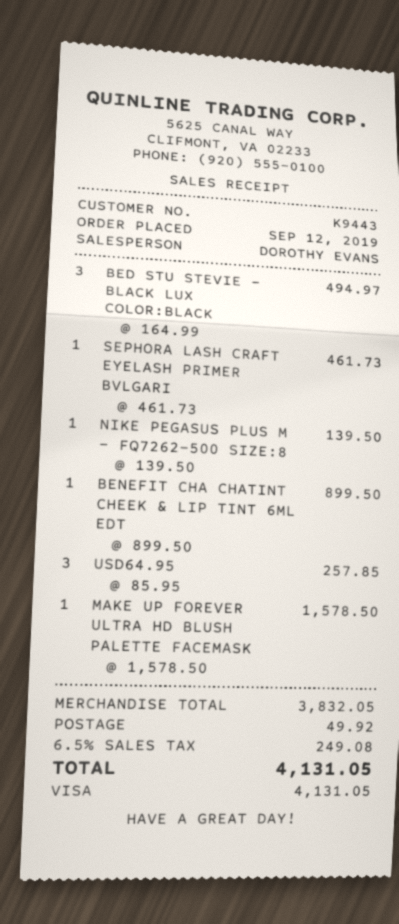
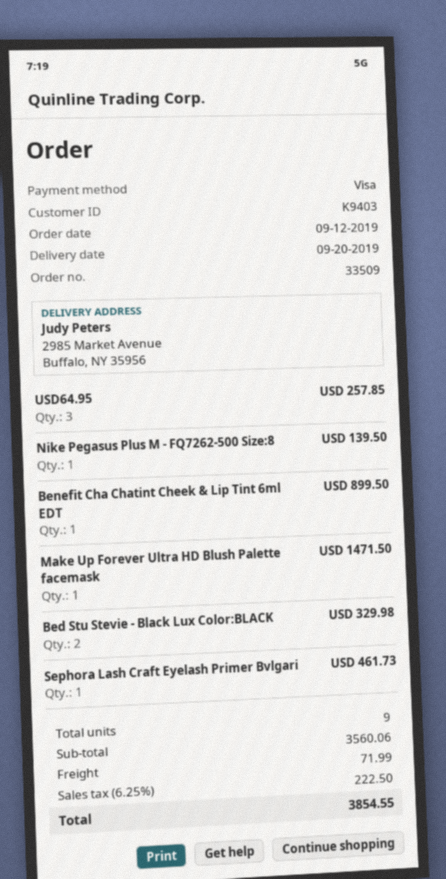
customer number: K9443 -> K9403
BED STU STEVIE - BLACK LUX COLOR:BLACK: 3 for 494.97 -> 2 for 329.98
MAKE UP FOREVER ULTRA HD BLUSH PALETTE FACEMASK: 1 for 1578.50 -> 1 for 1471.50
subtotal: 3832.05 -> 3560.06
shipping: 49.92 -> 71.99
tax: 6.5% = 249.08 -> 6.25% = 222.50
total: 4131.05 -> 3854.55

